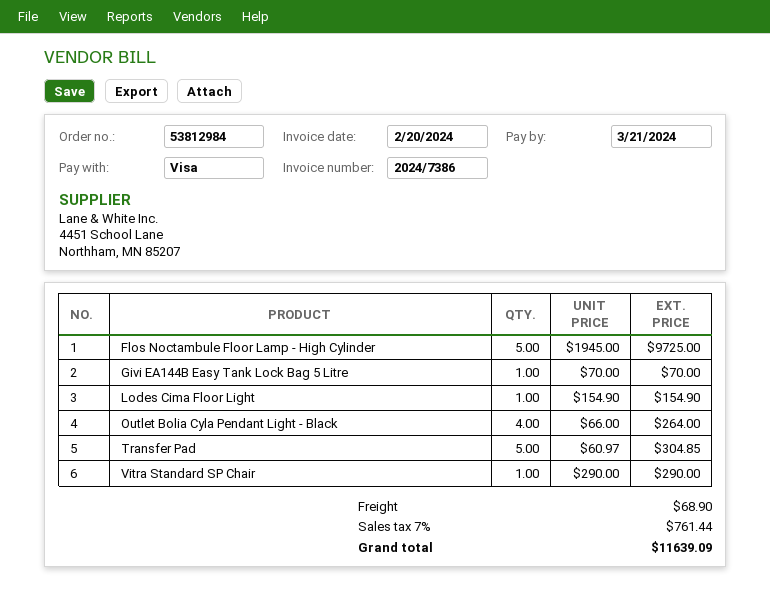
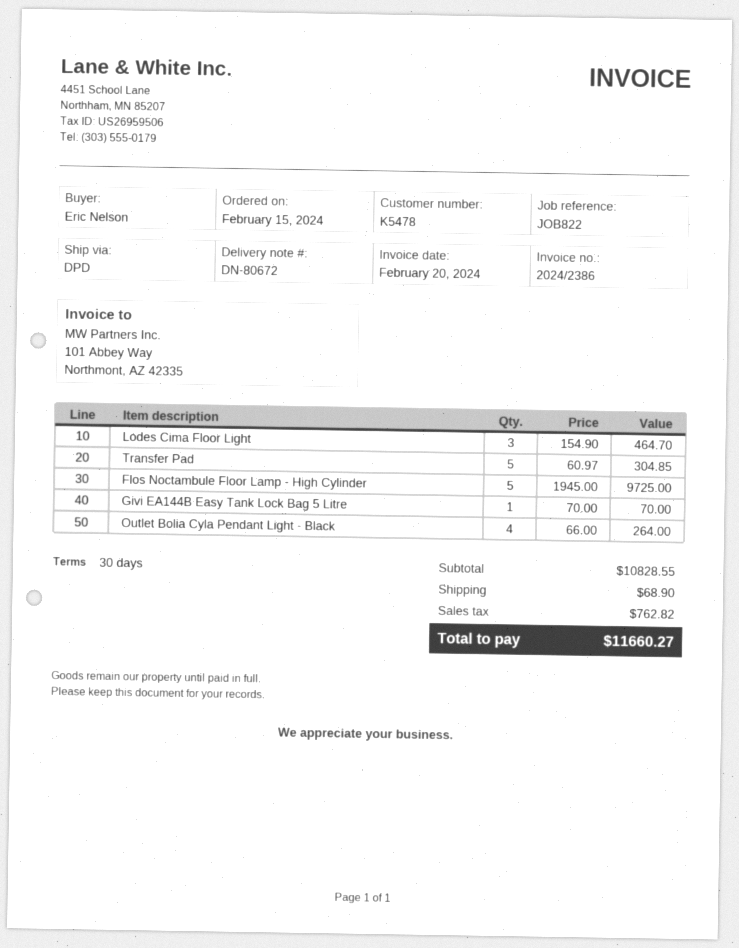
invoice number: 2024/7386 -> 2024/2386
Lodes Cima Floor Light: 1 x 154.90 = 154.90 -> 3 x 154.90 = 464.70
Vitra Standard SP Chair: 1 x 290.00 = 290.00 -> none
tax: 761.44 -> 762.82
total: 11639.09 -> 11660.27

